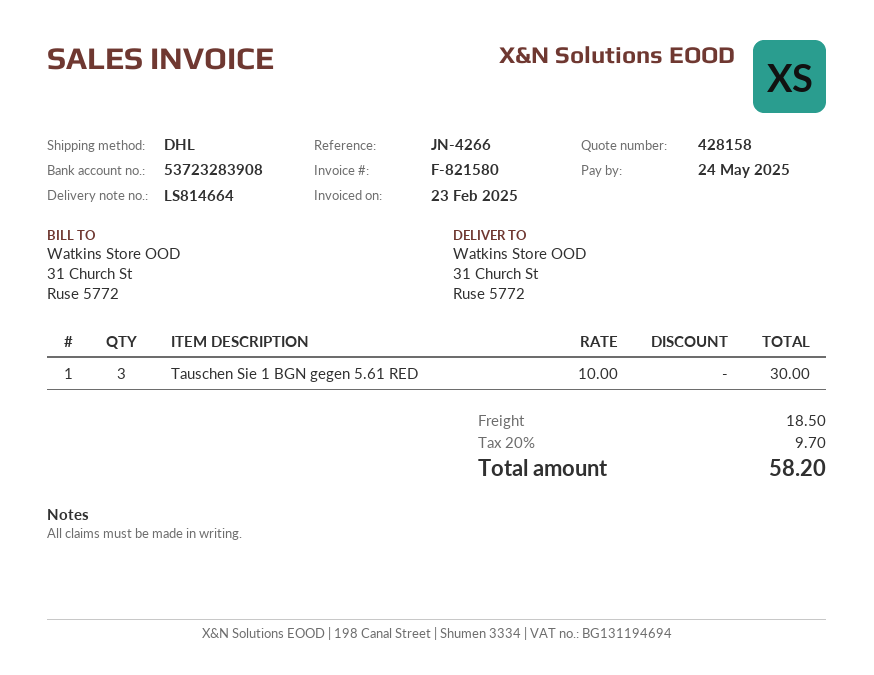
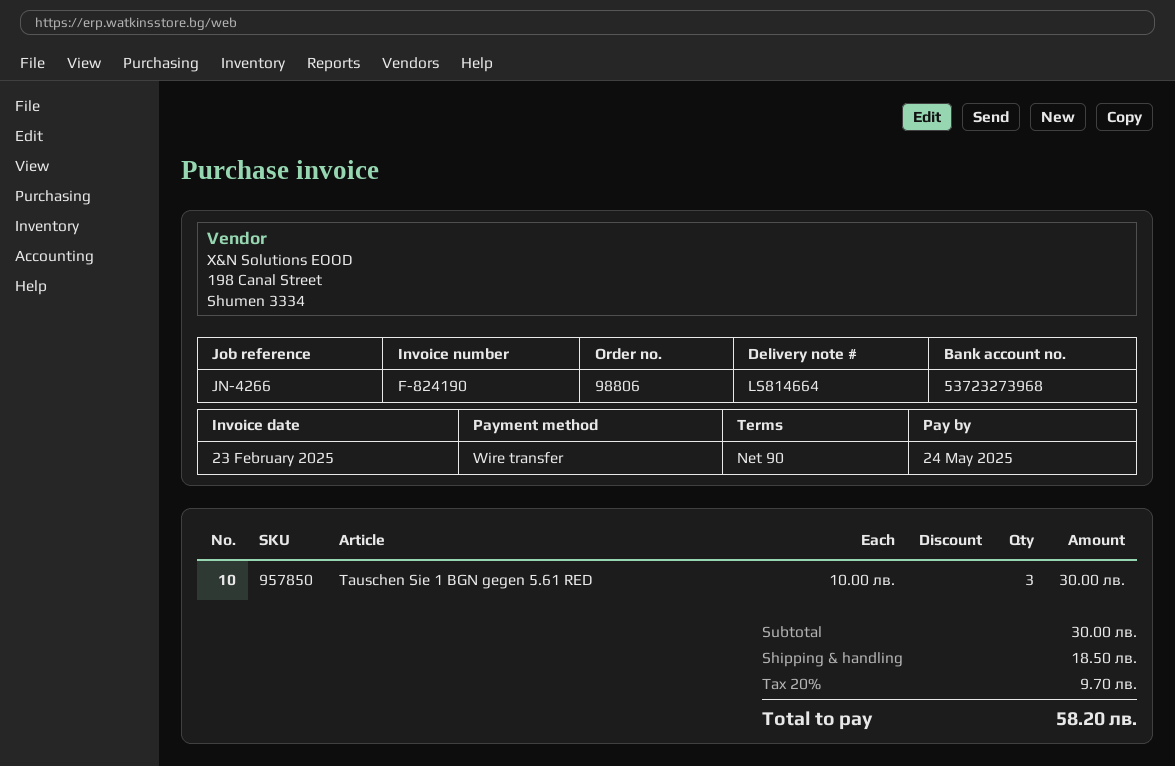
invoice number: F-821580 -> F-824190
bank account: 53723283908 -> 53723273968

